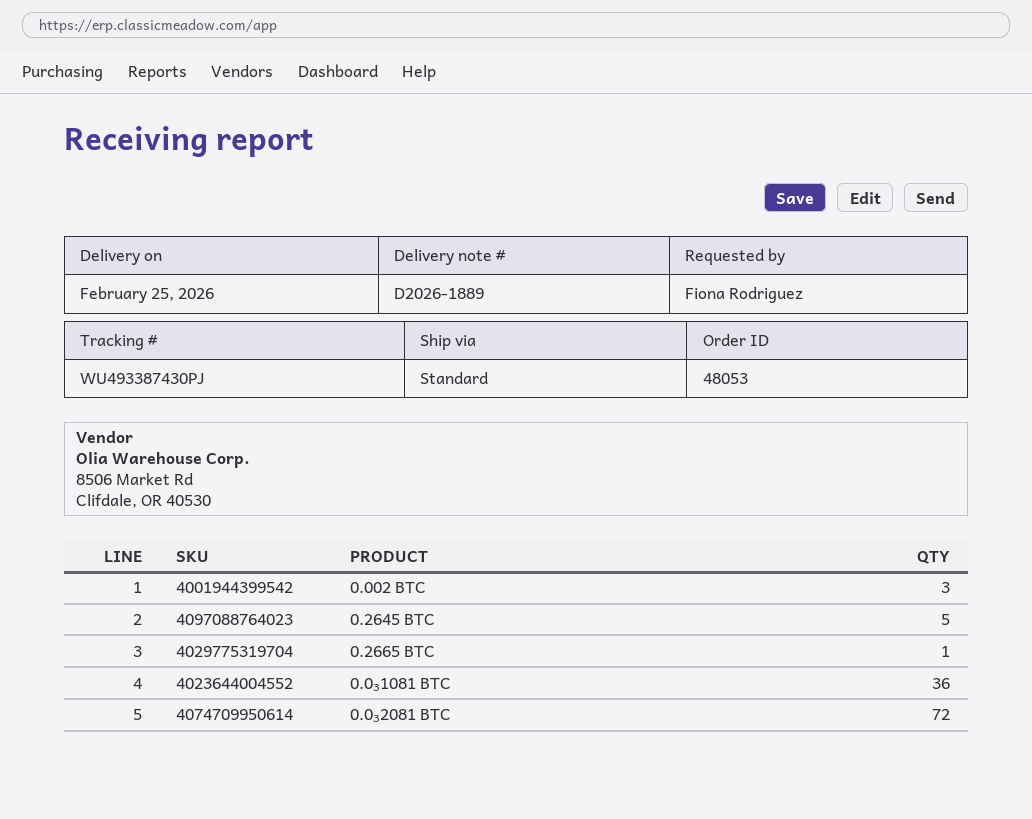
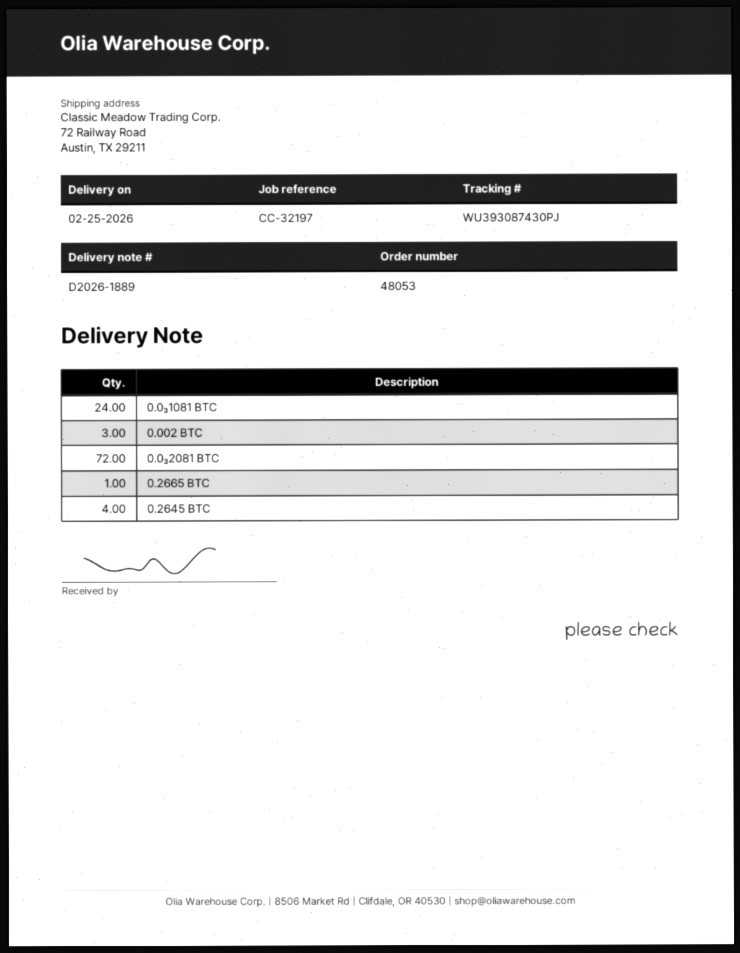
tracking number: WU493387430PJ -> WU393087430PJ
0.2645 BTC: 5 -> 4
0.0₃1081 BTC: 36 -> 24

